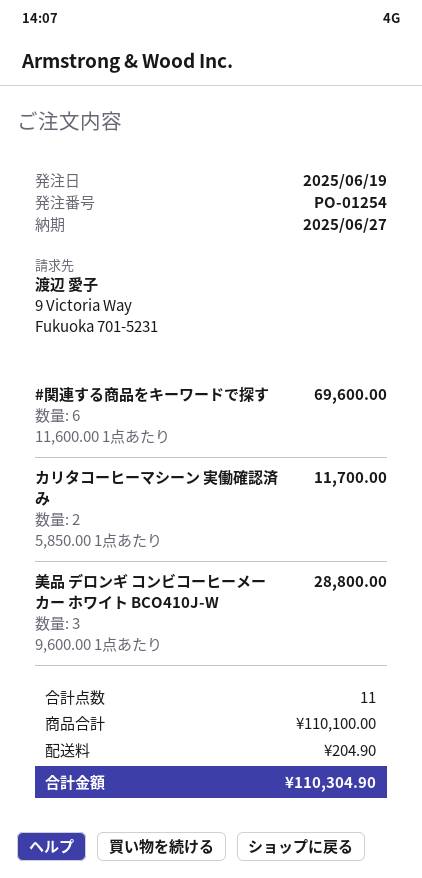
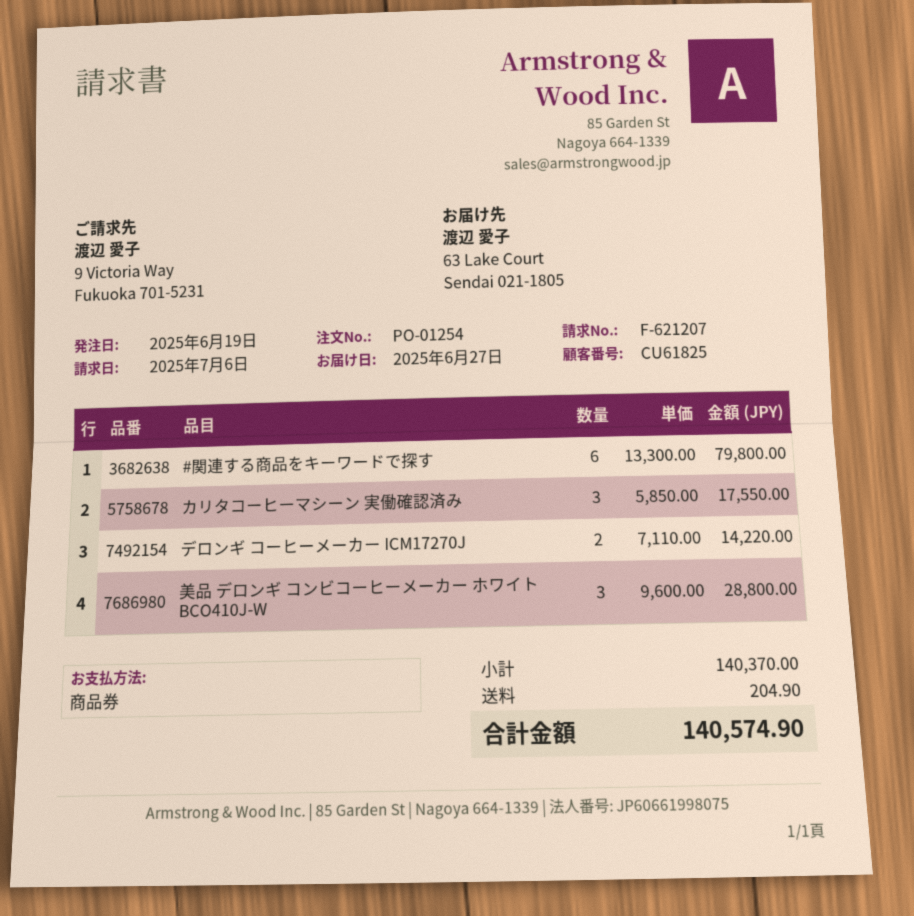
#関連する商品をキーワードで探す: 6 x 11600.00 = 69600.00 -> 6 x 13300.00 = 79800.00
カリタコーヒーマシーン 実働確認済み: 2 x 5850.00 = 11700.00 -> 3 x 5850.00 = 17550.00
デロンギ コーヒーメーカー ICM17270J: none -> 2 x 7110.00 = 14220.00
subtotal: 110100.00 -> 140370.00
total: 110304.90 -> 140574.90

